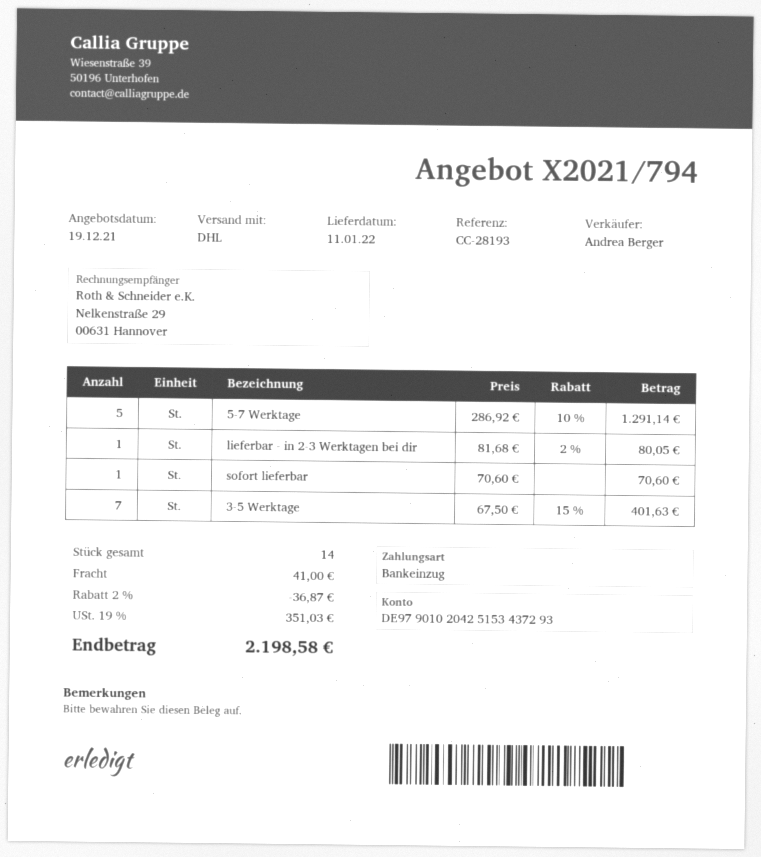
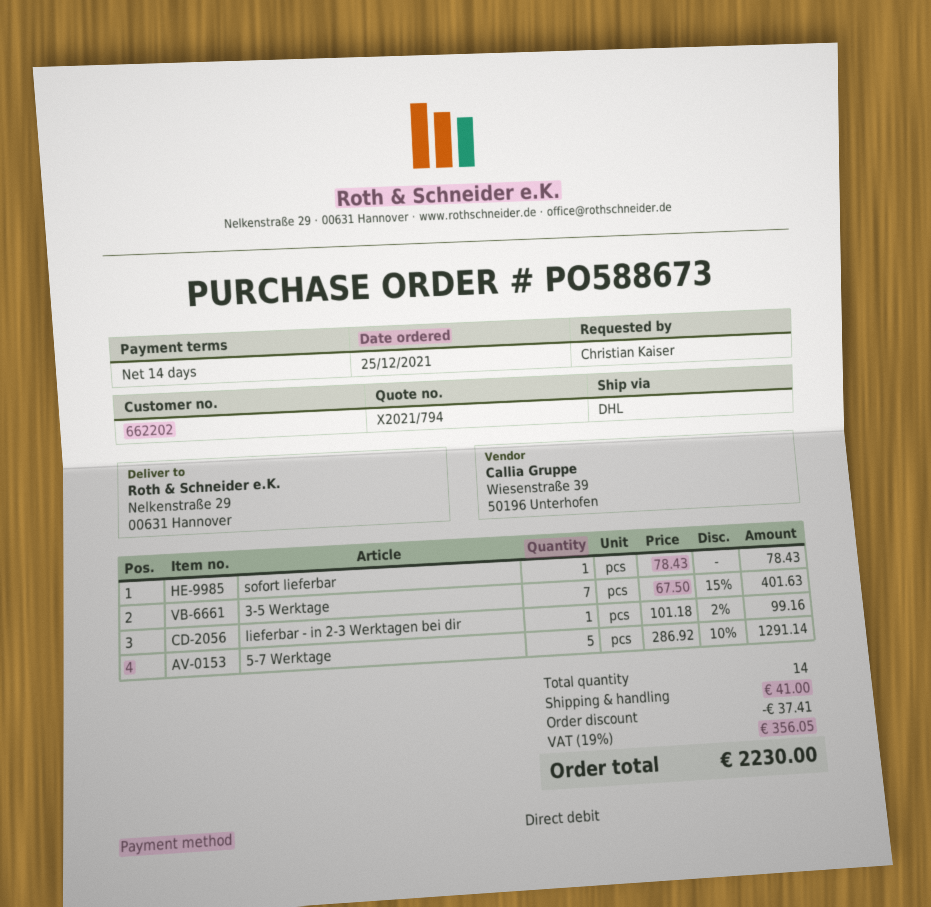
lieferbar - in 2-3 Werktagen bei dir: 1 x 81.68 - 2% = 80.05 -> 1 x 101.18 - 2% = 99.16
sofort lieferbar: 1 x 70.60 = 70.60 -> 1 x 78.43 = 78.43
discount: 36.87 -> 37.41
tax: 19% = 351.03 -> 19% = 356.05
total: 2198.58 -> 2230.00

